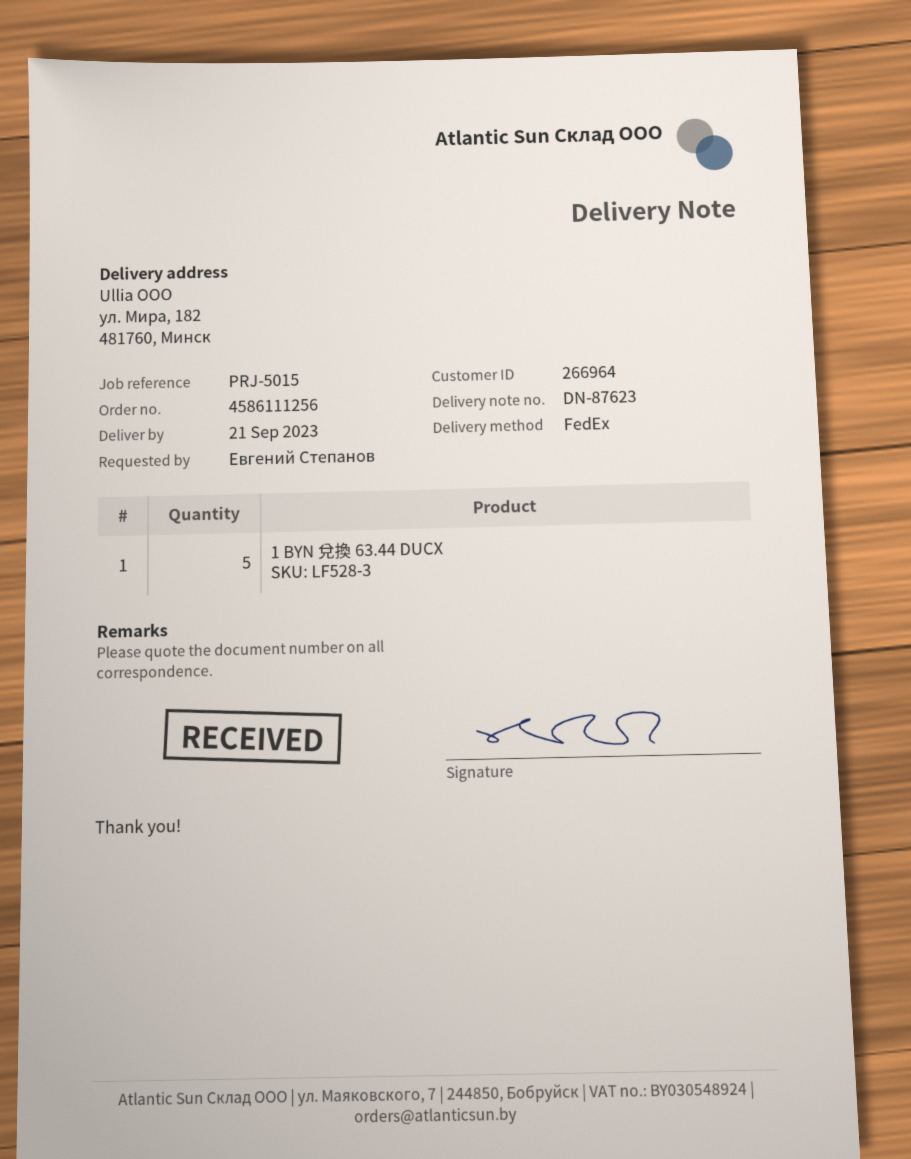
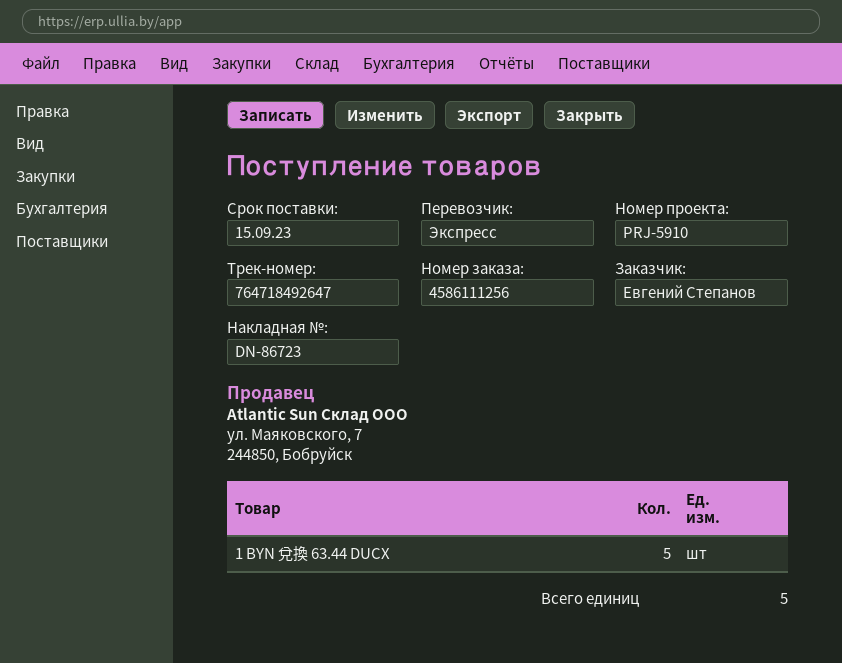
delivery note number: DN-87623 -> DN-86723
delivery date: 2023-09-21 -> 2023-09-15
reference: PRJ-5015 -> PRJ-5910
shipping method: FedEx -> express

